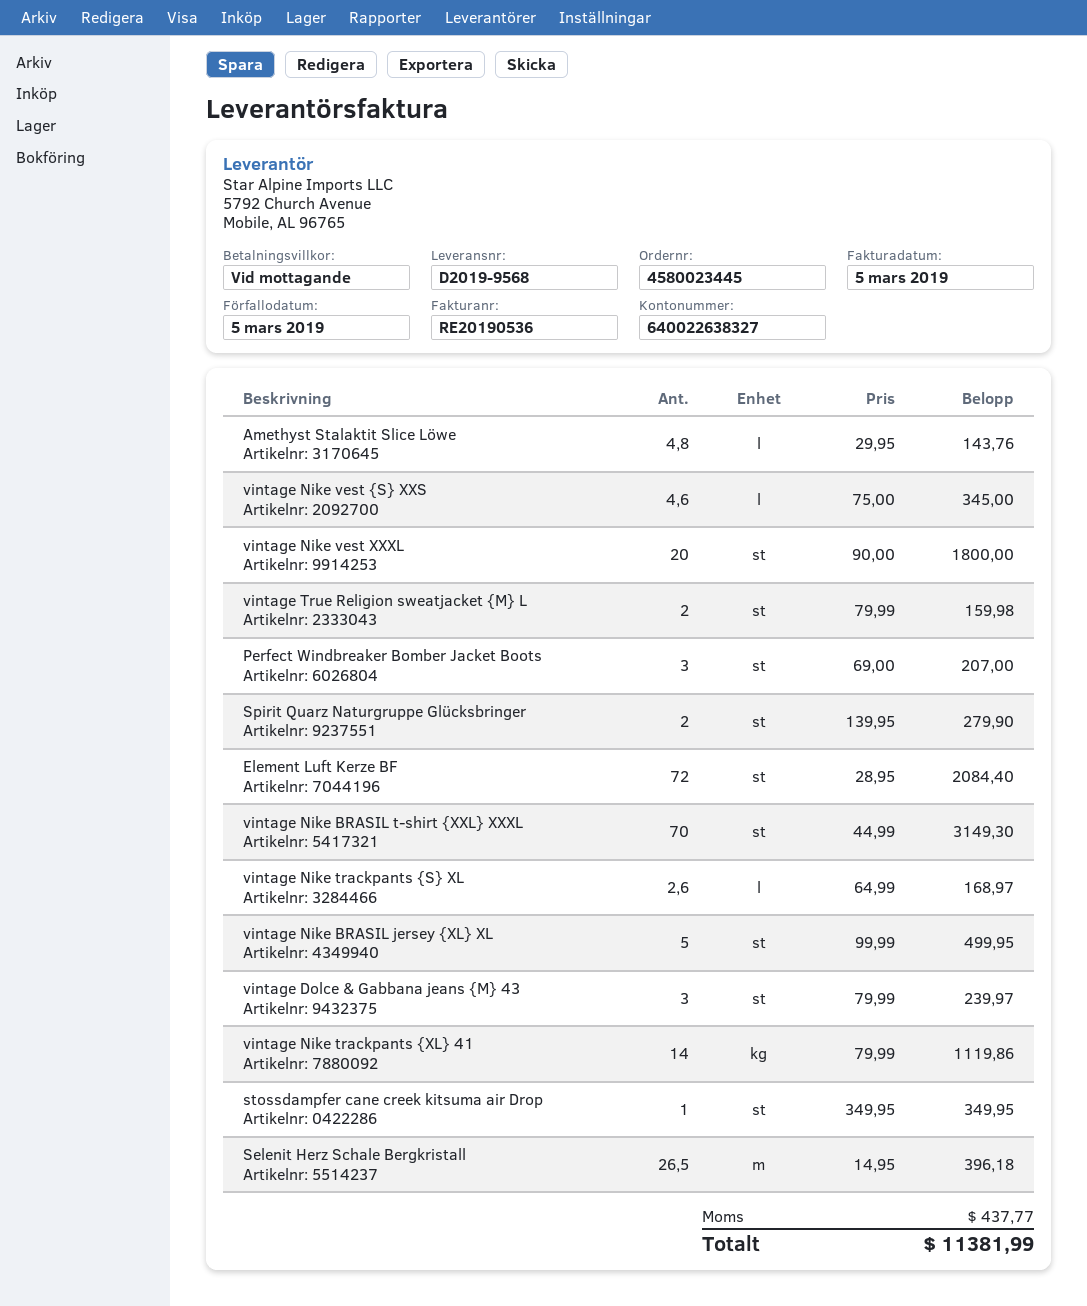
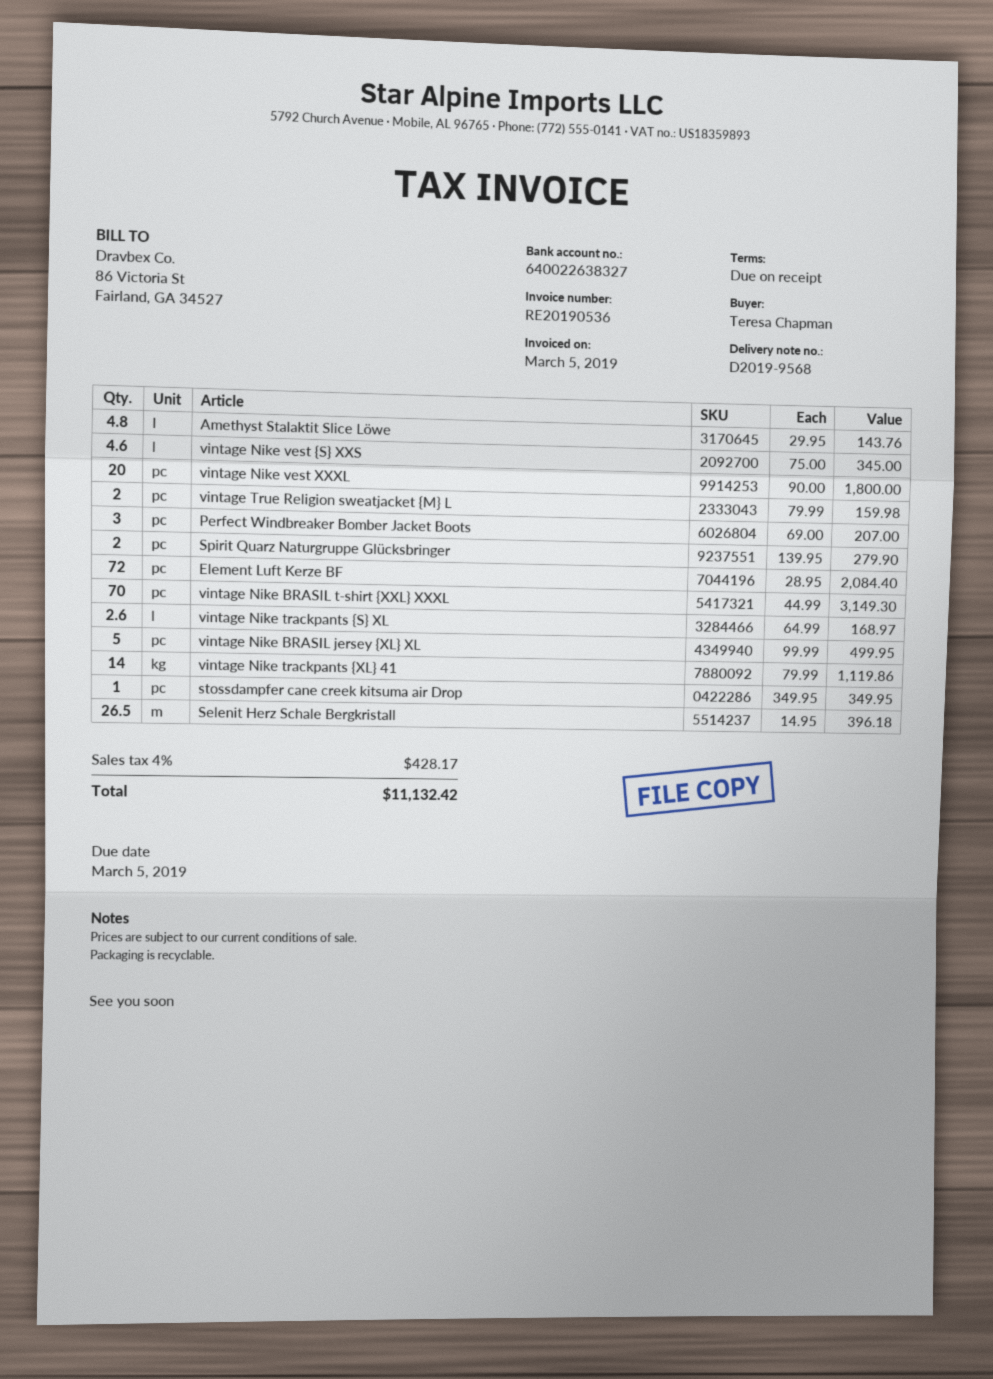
vintage Dolce & Gabbana jeans {M} 43: 3 x 79.99 = 239.97 -> none
tax: 437.77 -> 428.17
total: 11381.99 -> 11132.42

